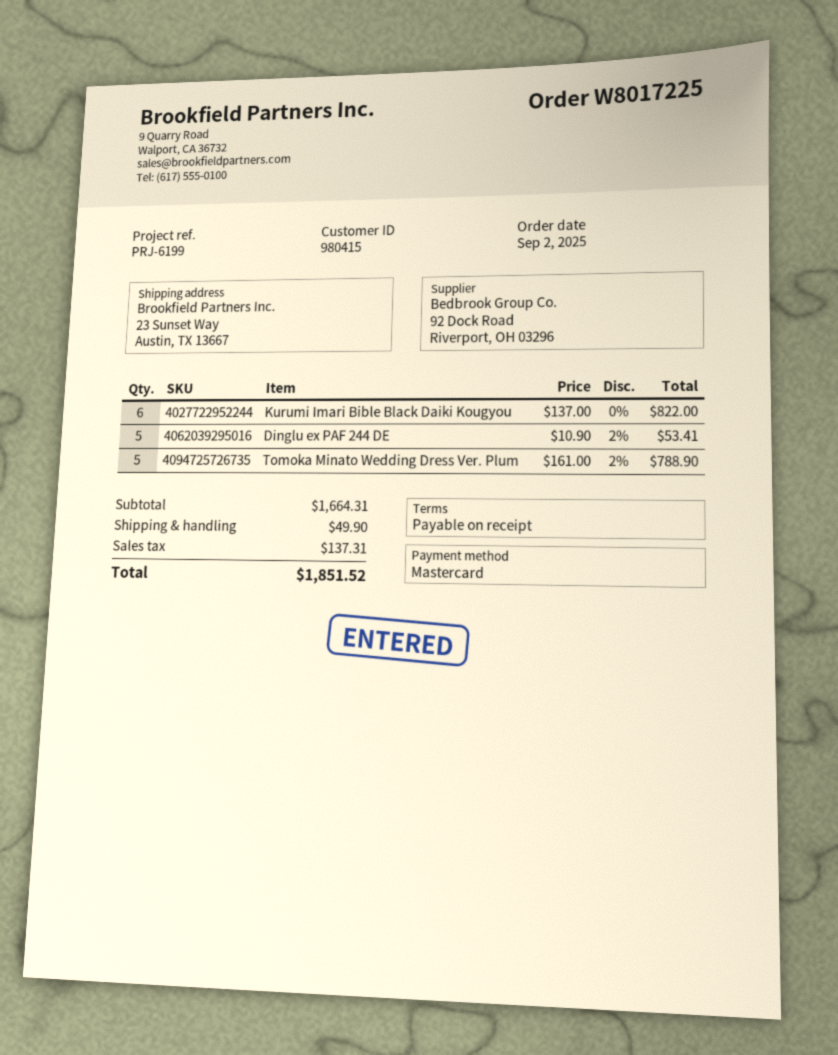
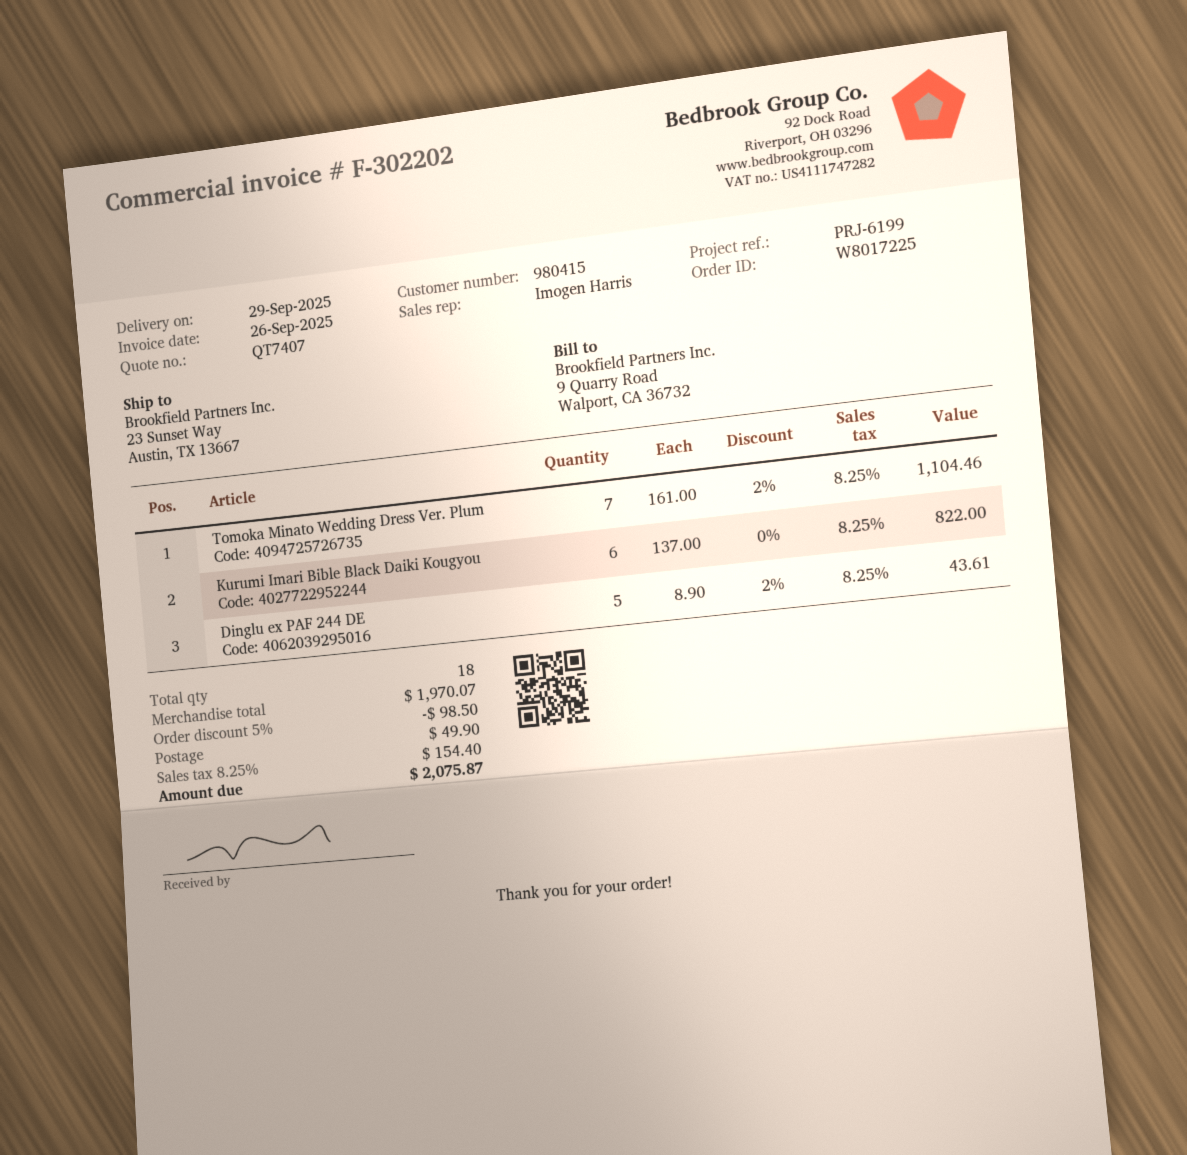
Dinglu ex PAF 244 DE: 5 x 10.90 - 2% = 53.41 -> 5 x 8.90 - 2% = 43.61
Tomoka Minato Wedding Dress Ver. Plum: 5 x 161.00 - 2% = 788.90 -> 7 x 161.00 - 2% = 1104.46
subtotal: 1664.31 -> 1970.07
discount: none -> 5% = 98.50
tax: 137.31 -> 154.40
total: 1851.52 -> 2075.87

